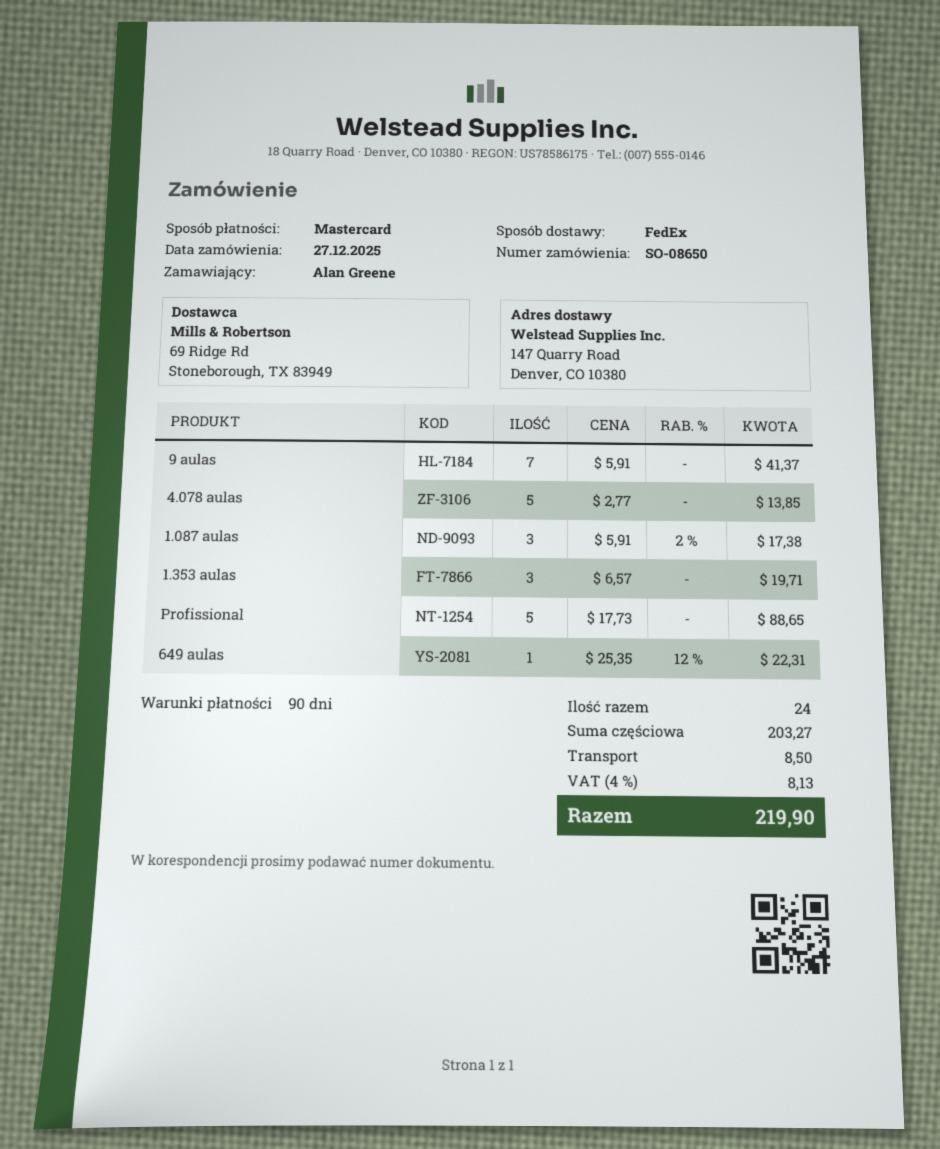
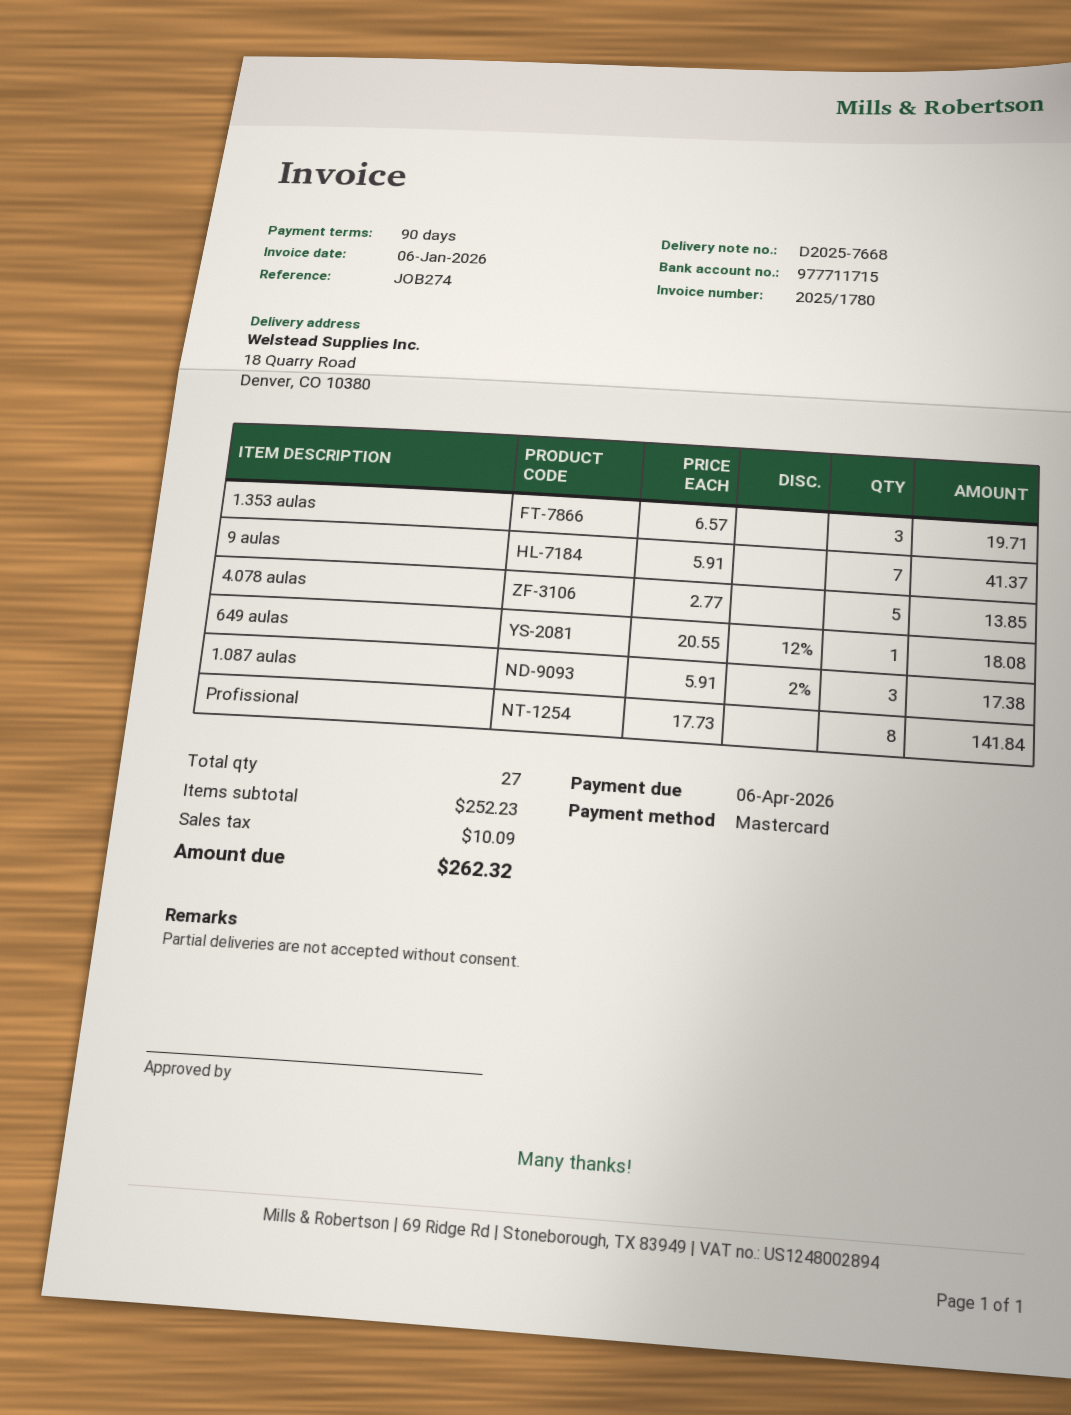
ship to: 147 Quarry Road, Denver, CO 10380 -> 18 Quarry Road, Denver, CO 10380
Profissional: 5 x 17.73 = 88.65 -> 8 x 17.73 = 141.84
649 aulas: 1 x 25.35 - 12% = 22.31 -> 1 x 20.55 - 12% = 18.08
total quantity: 24 -> 27
subtotal: 203.27 -> 252.23
shipping: 8.50 -> none
tax: 8.13 -> 10.09
total: 219.90 -> 262.32

